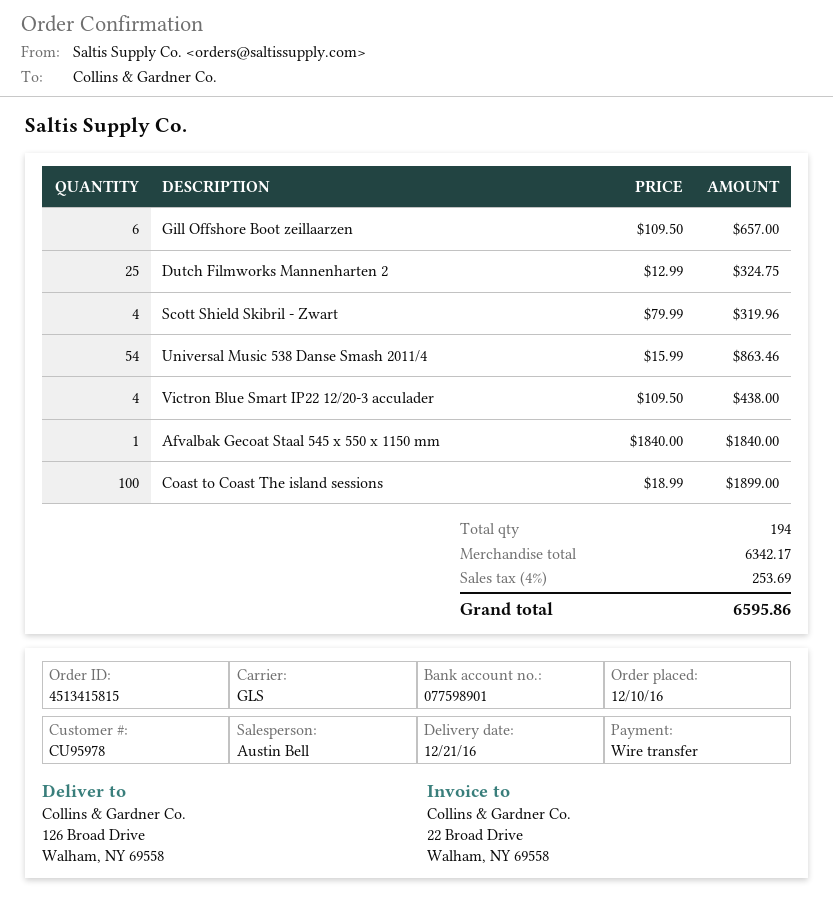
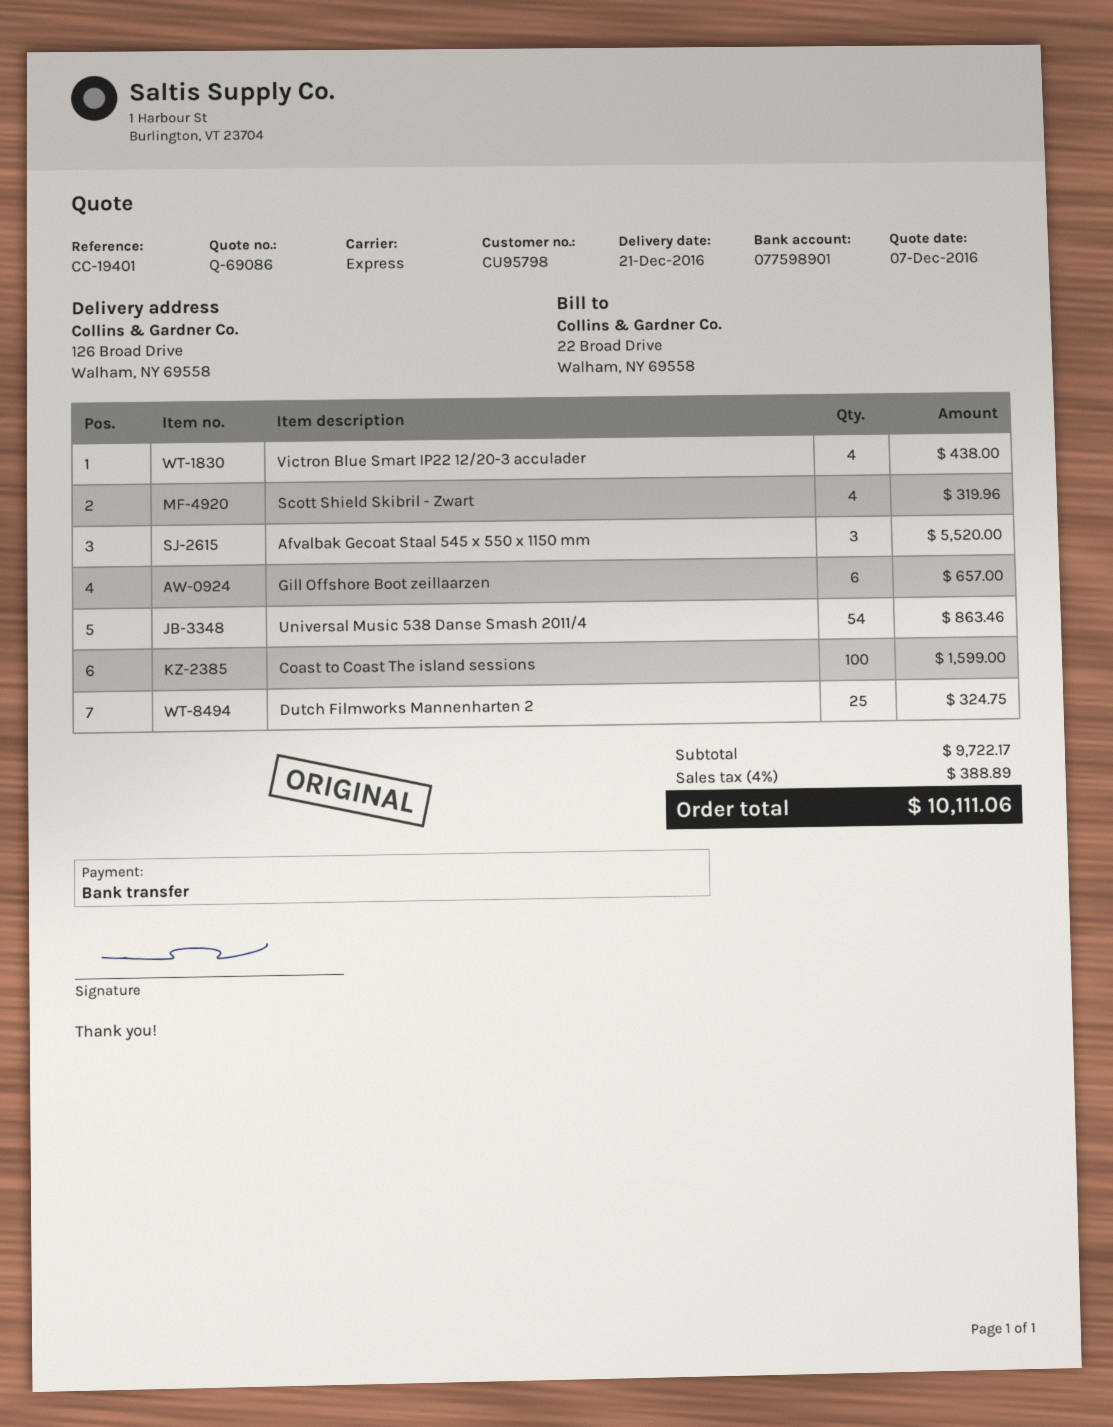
customer number: CU95978 -> CU95798
shipping method: GLS -> express
Afvalbak Gecoat Staal 545 x 550 x 1150 mm: 1 for 1840.00 -> 3 for 5520.00
Coast to Coast The island sessions: 100 for 1899.00 -> 100 for 1599.00
subtotal: 6342.17 -> 9722.17
tax: 4% = 253.69 -> 4% = 388.89
total: 6595.86 -> 10111.06

